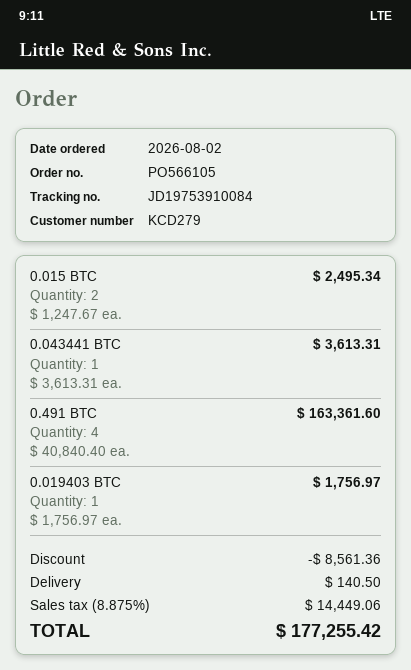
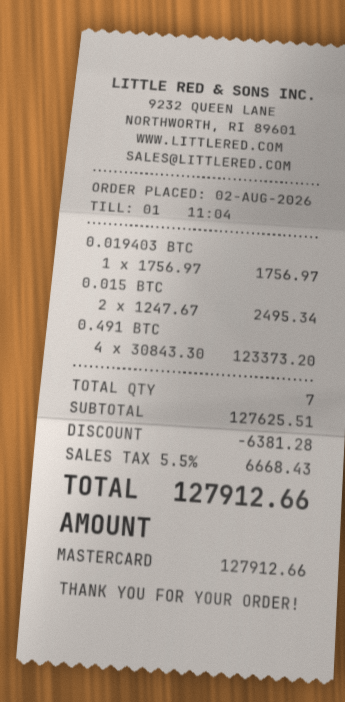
0.043441 BTC: 1 x 3613.31 = 3613.31 -> none
0.491 BTC: 4 x 40840.40 = 163361.60 -> 4 x 30843.30 = 123373.20
discount: 8561.36 -> 6381.28
shipping: 140.50 -> none
tax: 8.875% = 14449.06 -> 5.5% = 6668.43
total: 177255.42 -> 127912.66

